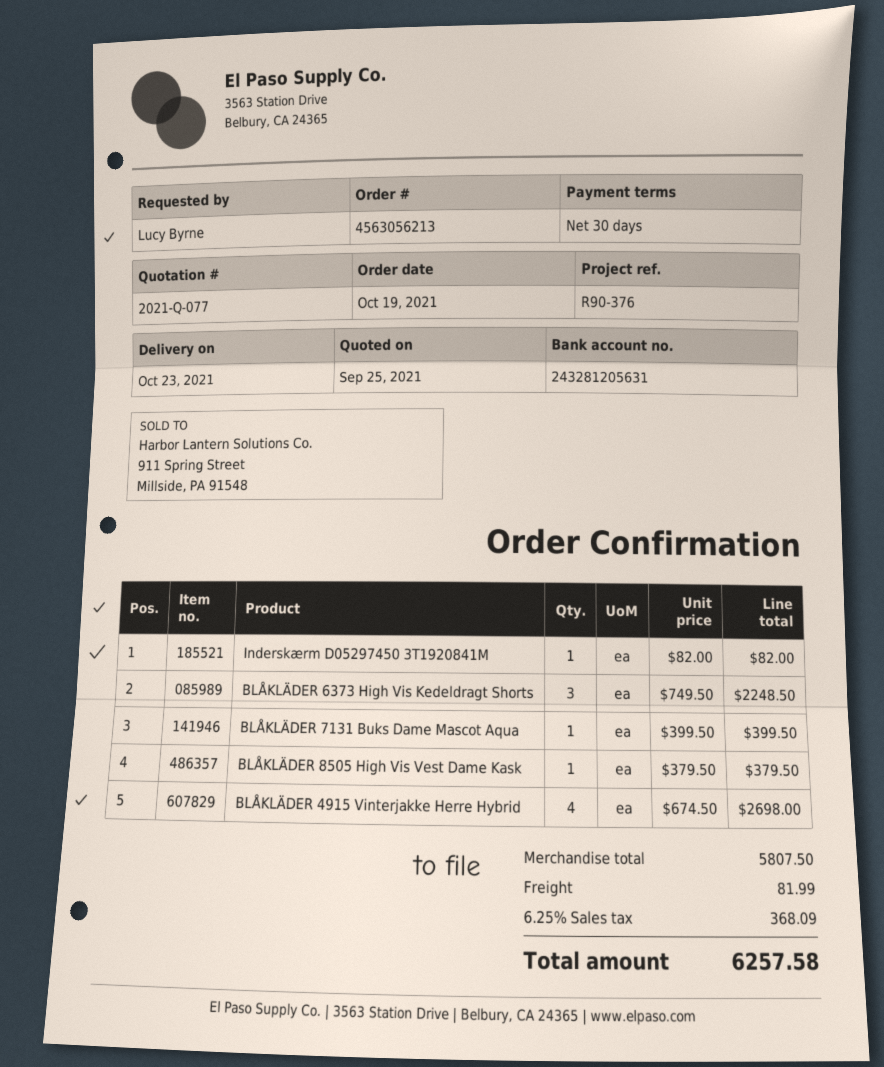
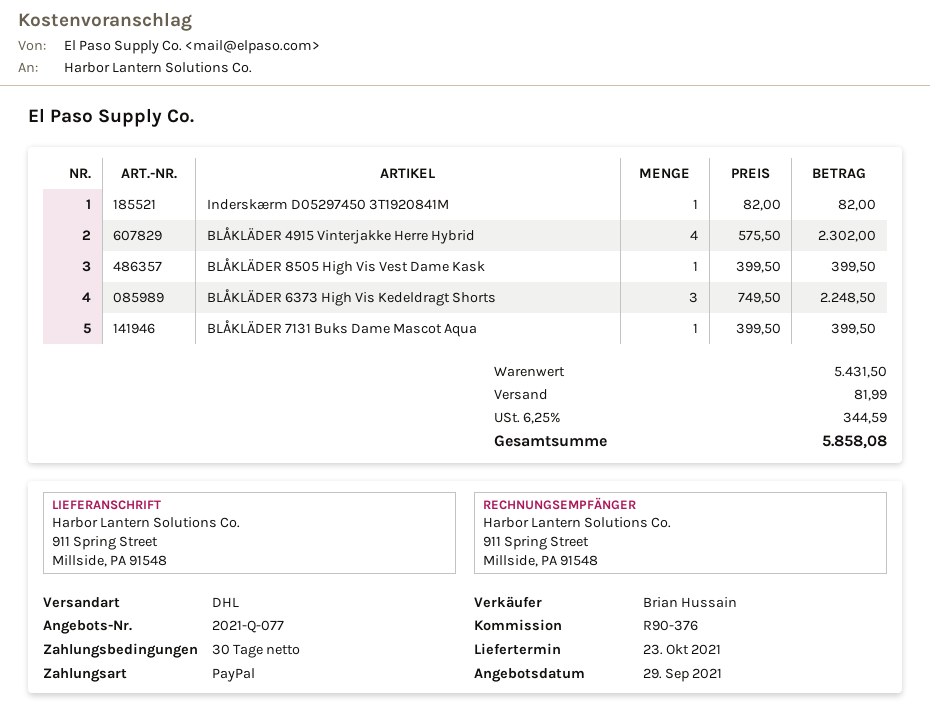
quote date: 2021-09-25 -> 2021-09-29
BLÅKLÄDER 8505 High Vis Vest Dame Kask: 1 x 379.50 = 379.50 -> 1 x 399.50 = 399.50
BLÅKLÄDER 4915 Vinterjakke Herre Hybrid: 4 x 674.50 = 2698.00 -> 4 x 575.50 = 2302.00
subtotal: 5807.50 -> 5431.50
tax: 6.25% = 368.09 -> 6.25% = 344.59
total: 6257.58 -> 5858.08

